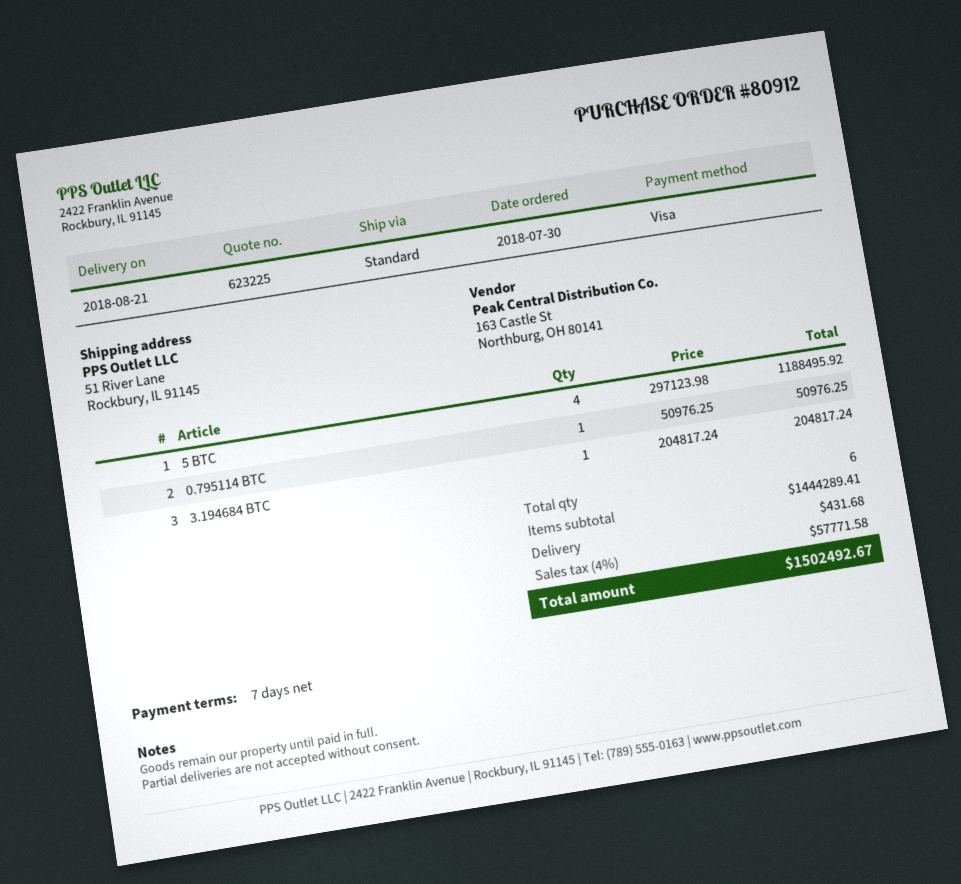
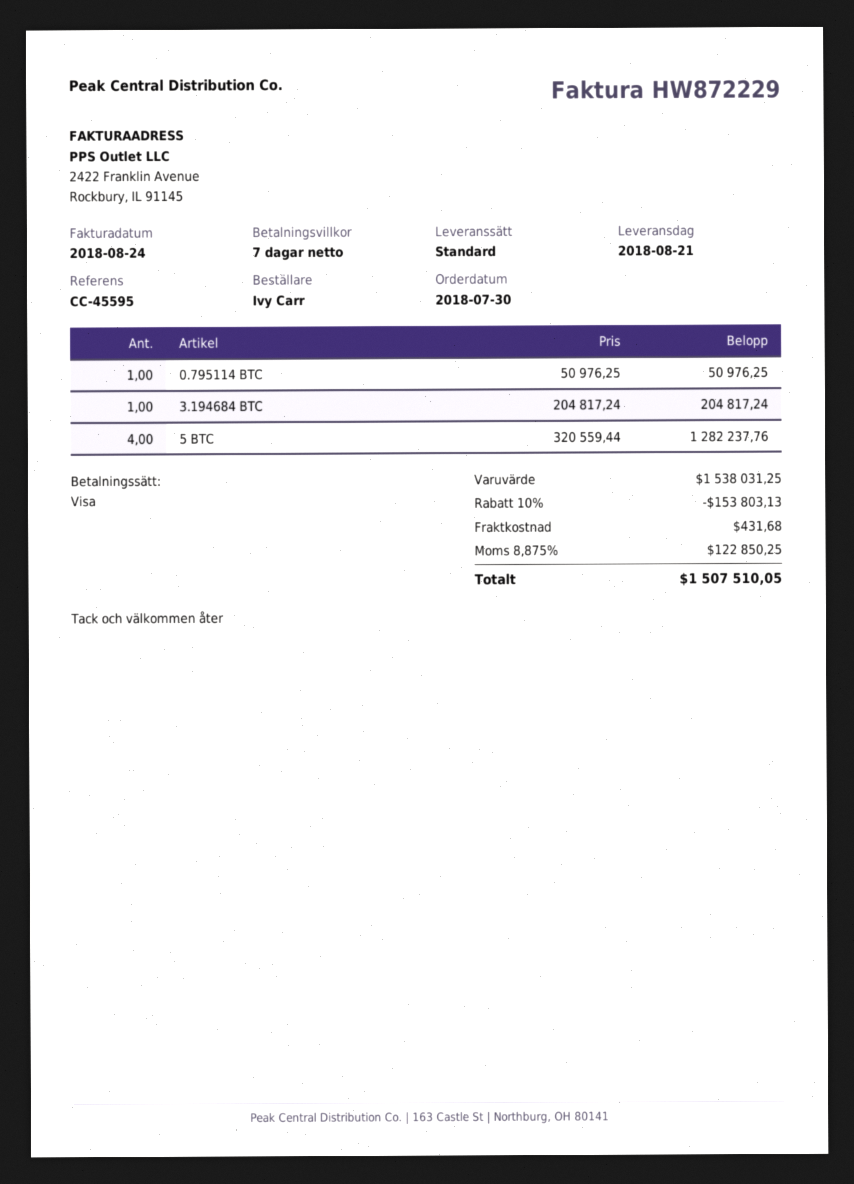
5 BTC: 4 x 297123.98 = 1188495.92 -> 4 x 320559.44 = 1282237.76
subtotal: 1444289.41 -> 1538031.25
discount: none -> 10% = 153803.13
tax: 4% = 57771.58 -> 8.875% = 122850.25
total: 1502492.67 -> 1507510.05

